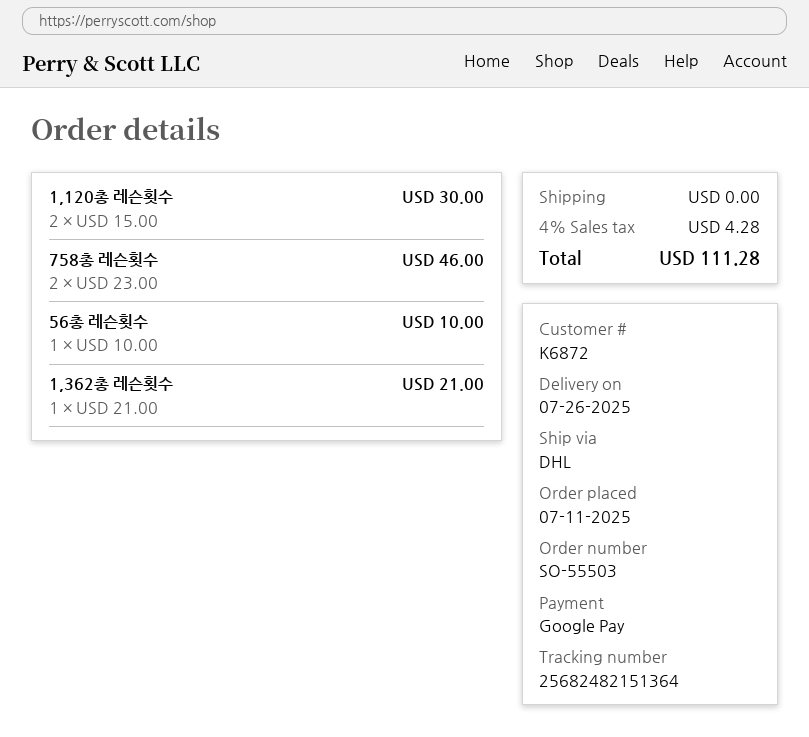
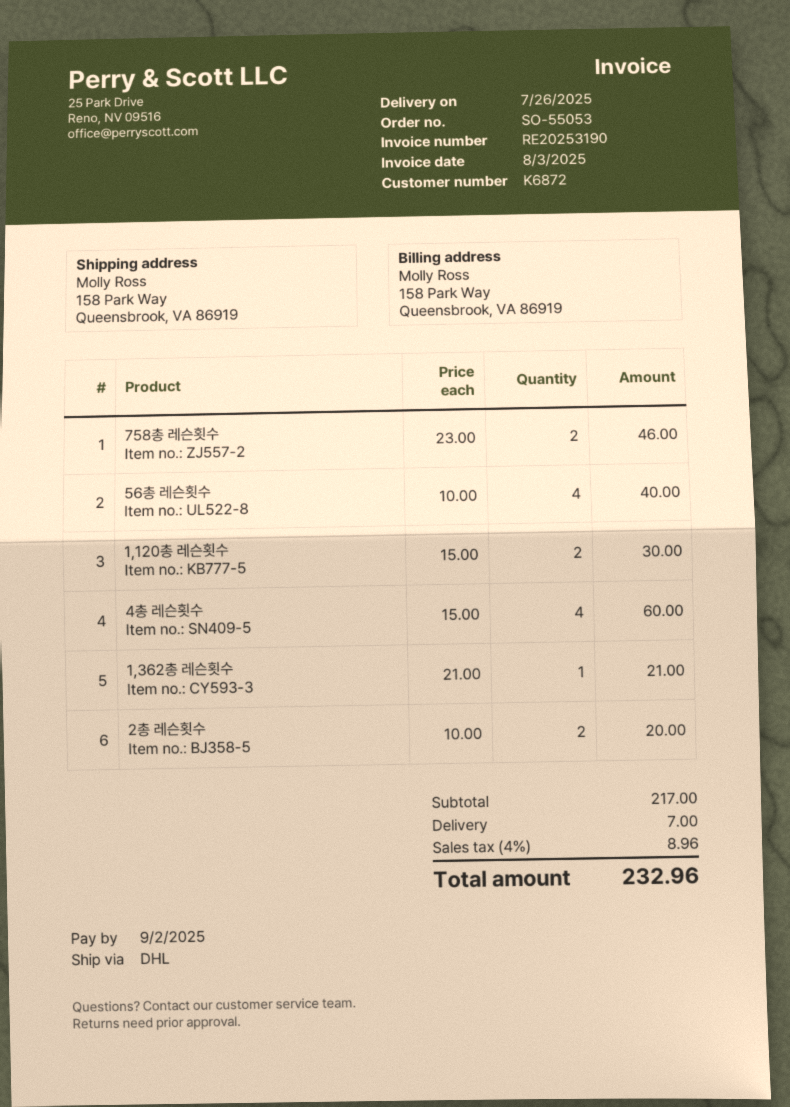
order number: SO-55503 -> SO-55053
56총 레슨횟수: 1 x 10.00 = 10.00 -> 4 x 10.00 = 40.00
4총 레슨횟수: none -> 4 x 15.00 = 60.00
2총 레슨횟수: none -> 2 x 10.00 = 20.00
shipping: 0.00 -> 7.00
tax: 4% = 4.28 -> 4% = 8.96
total: 111.28 -> 232.96

